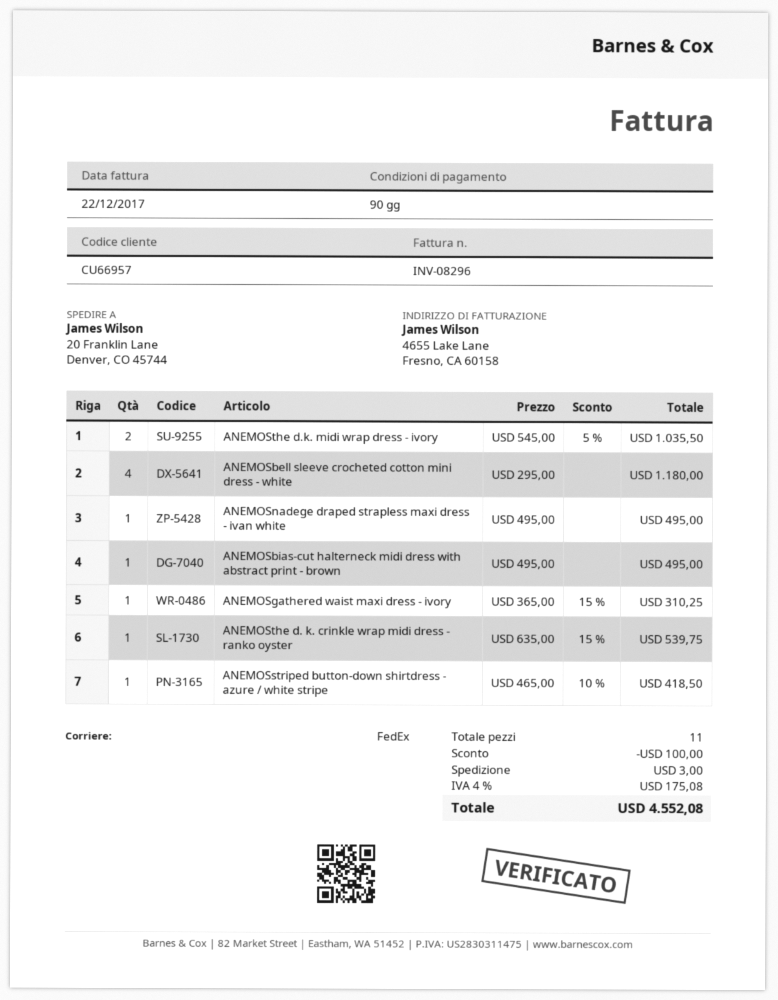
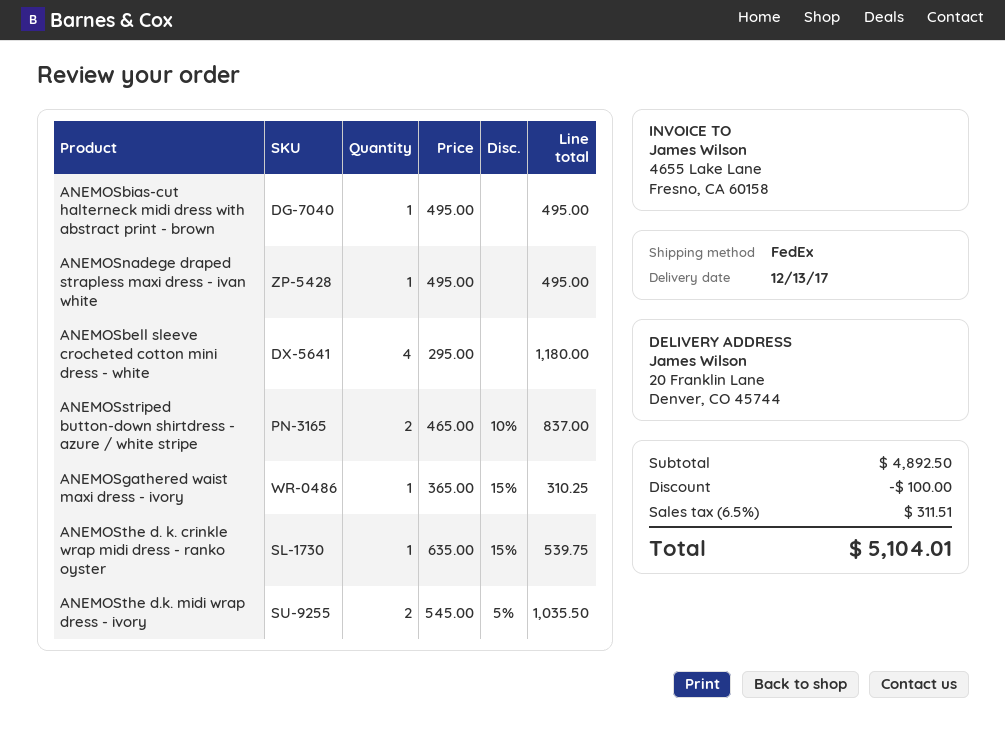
ANEMOSstriped button-down shirtdress - azure / white stripe: 1 x 465.00 - 10% = 418.50 -> 2 x 465.00 - 10% = 837.00
shipping: 3.00 -> none
tax: 4% = 175.08 -> 6.5% = 311.51
total: 4552.08 -> 5104.01

